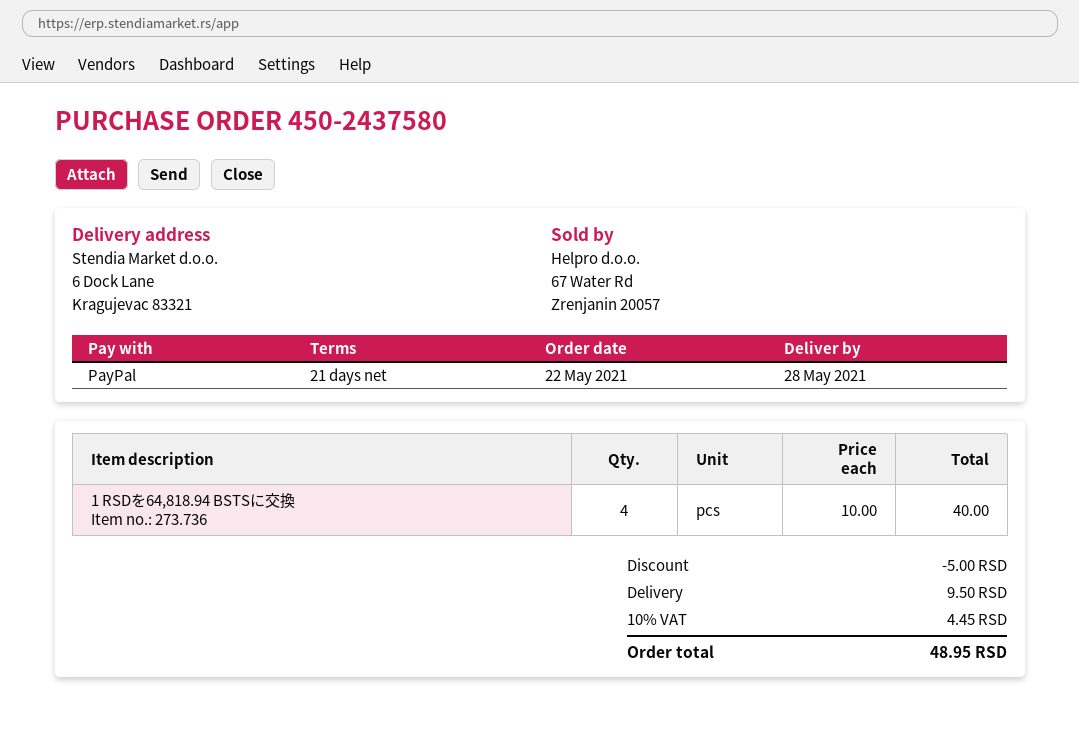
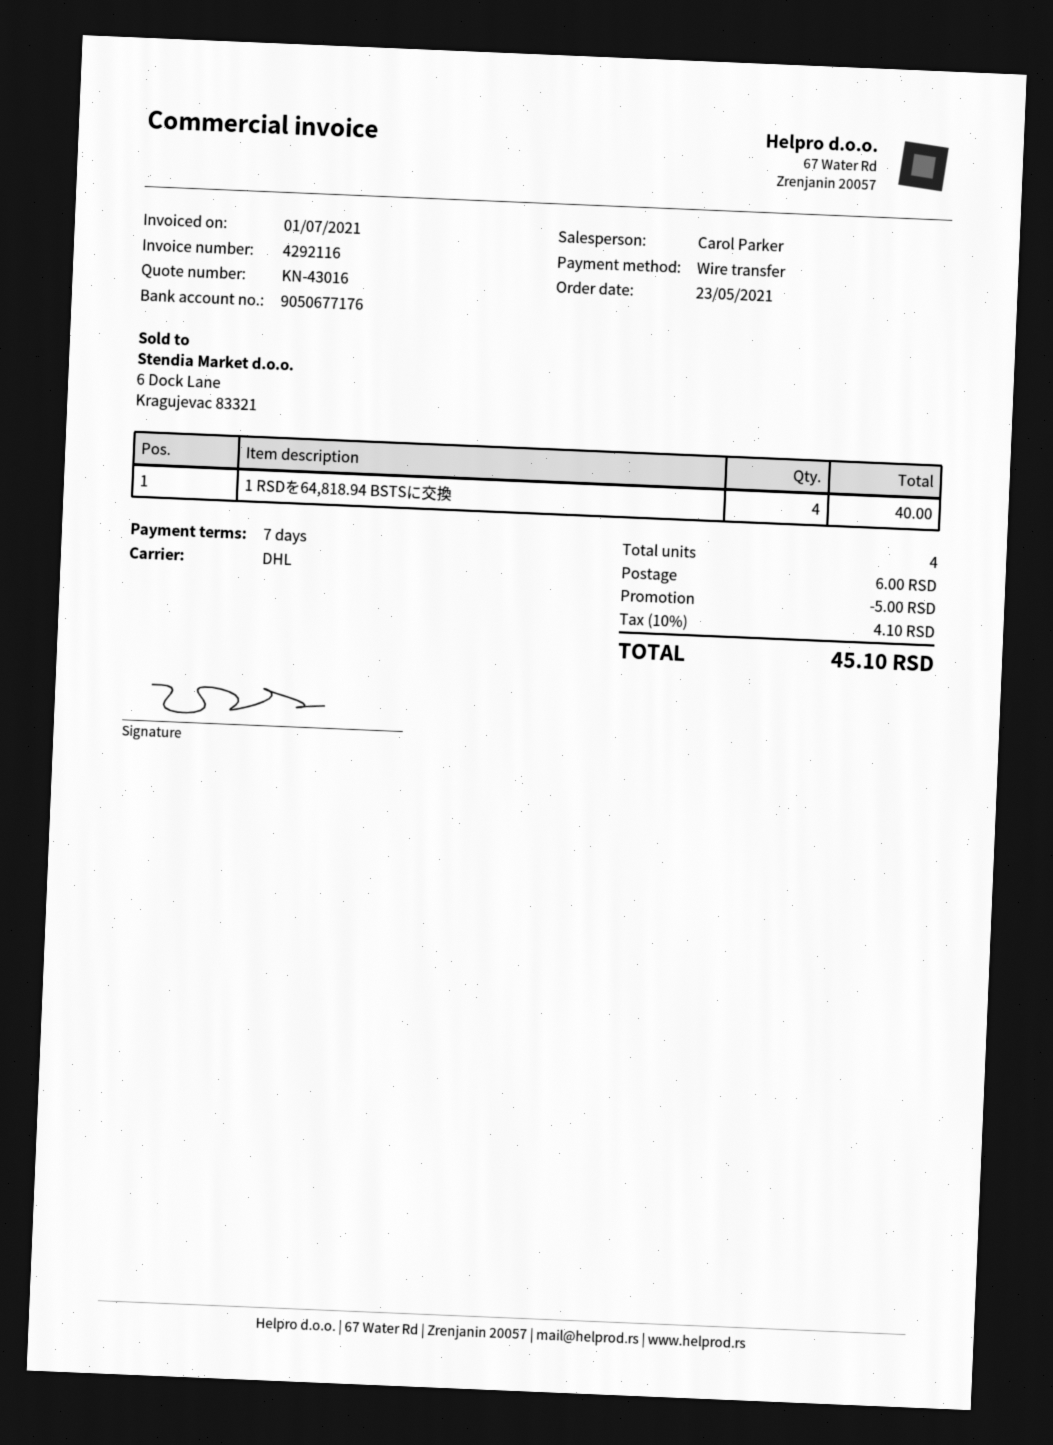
order date: 2021-05-22 -> 2021-05-23
payment terms: 21 days -> 7 days
payment method: PayPal -> bank transfer
shipping: 9.50 -> 6.00
tax: 10% = 4.45 -> 10% = 4.10
total: 48.95 -> 45.10

